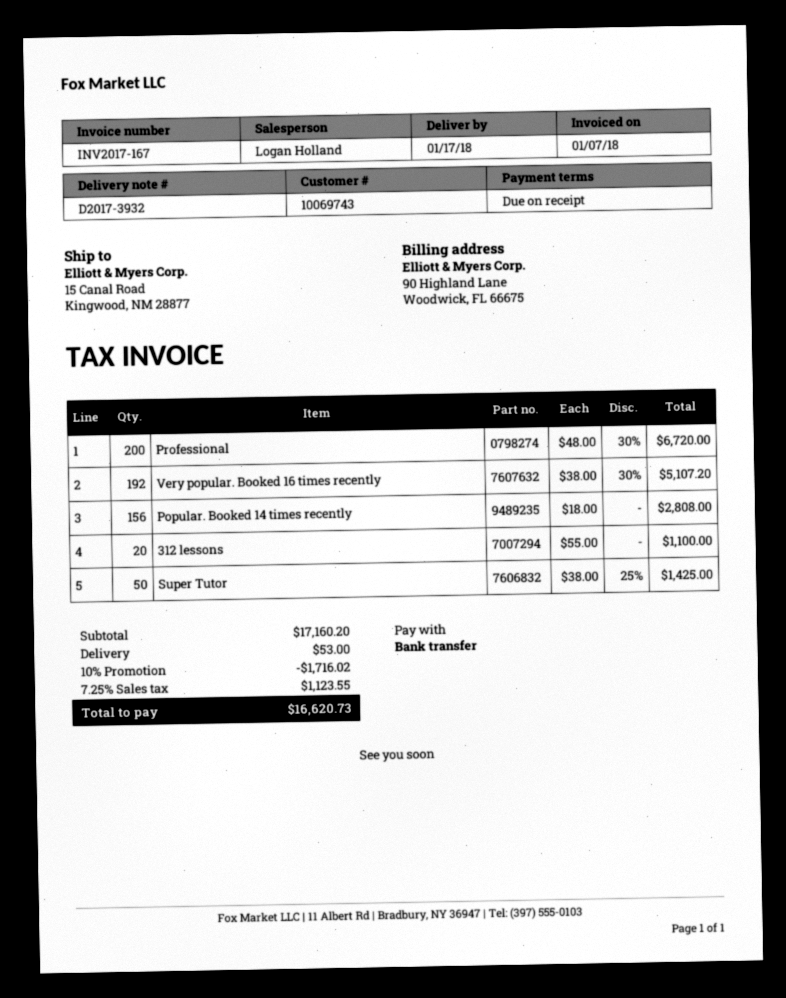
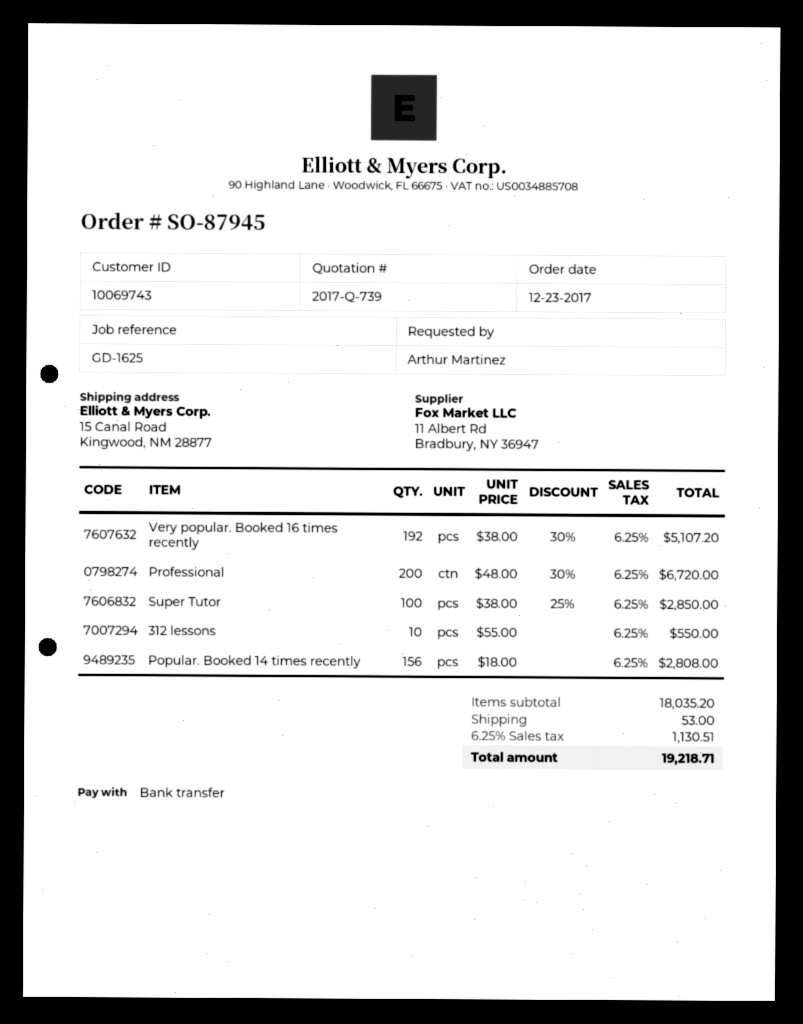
312 lessons: 20 x 55.00 = 1100.00 -> 10 x 55.00 = 550.00
Super Tutor: 50 x 38.00 - 25% = 1425.00 -> 100 x 38.00 - 25% = 2850.00
subtotal: 17160.20 -> 18035.20
discount: 10% = 1716.02 -> none
tax: 7.25% = 1123.55 -> 6.25% = 1130.51
total: 16620.73 -> 19218.71

